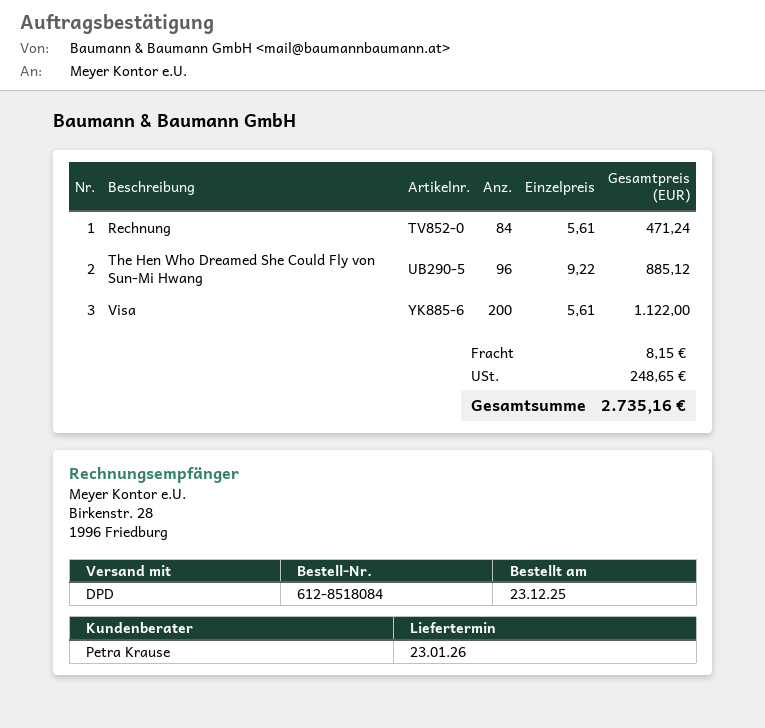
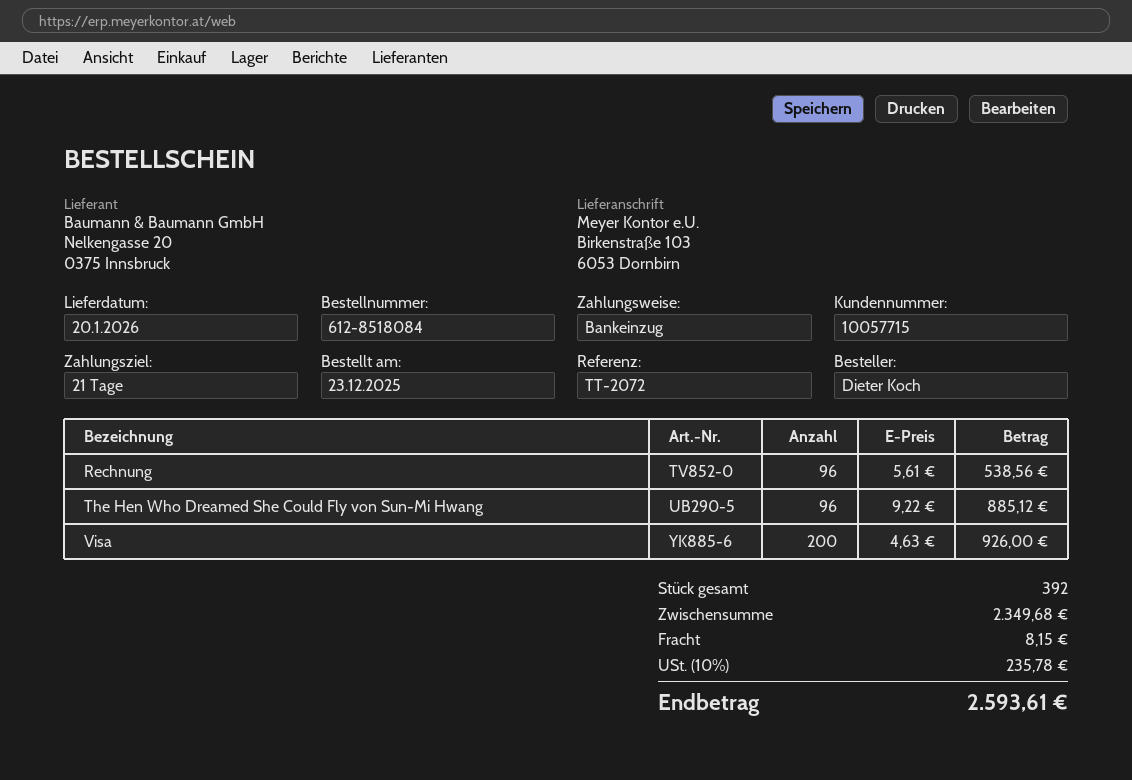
delivery date: 2026-01-23 -> 2026-01-20
Rechnung: 84 x 5.61 = 471.24 -> 96 x 5.61 = 538.56
Visa: 200 x 5.61 = 1122.00 -> 200 x 4.63 = 926.00
tax: 248.65 -> 235.78
total: 2735.16 -> 2593.61

